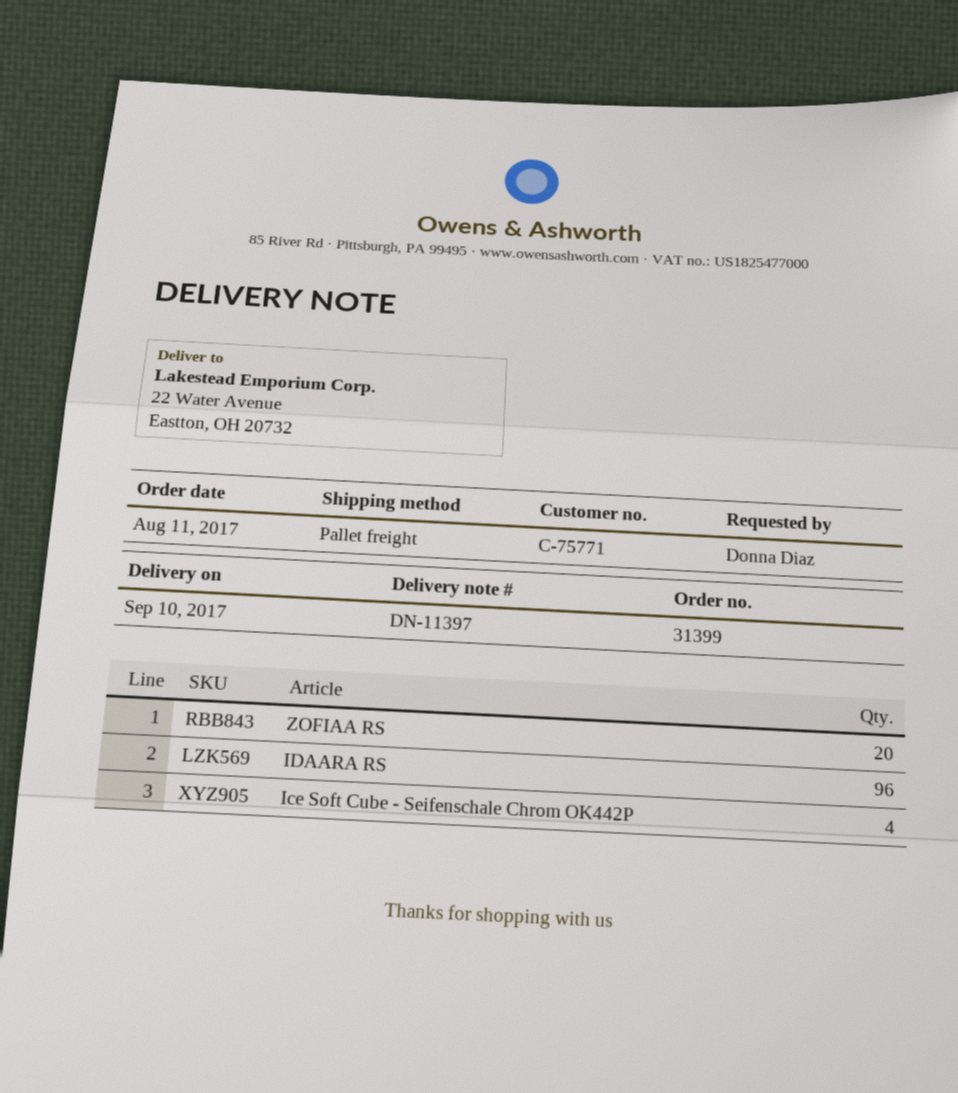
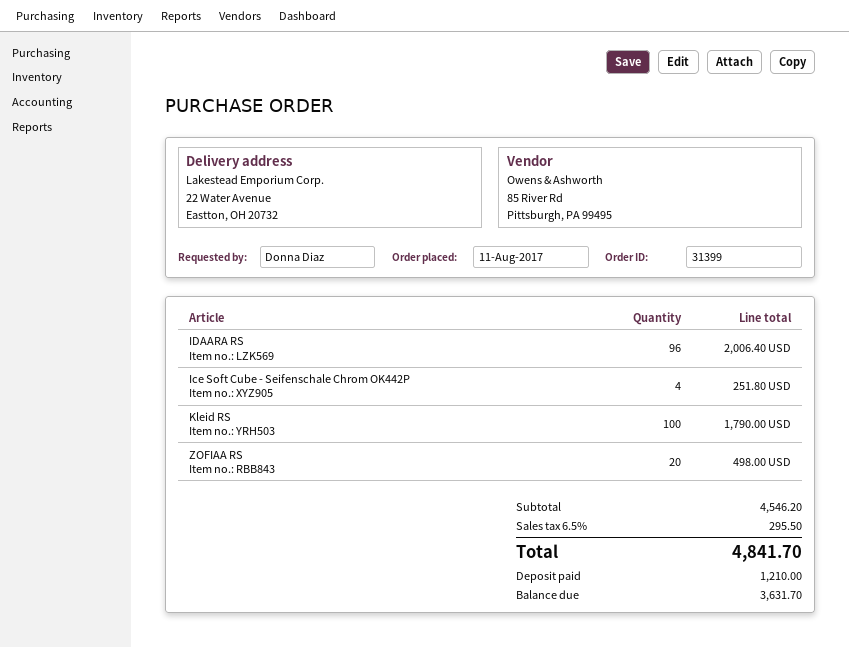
Kleid RS: none -> 100

